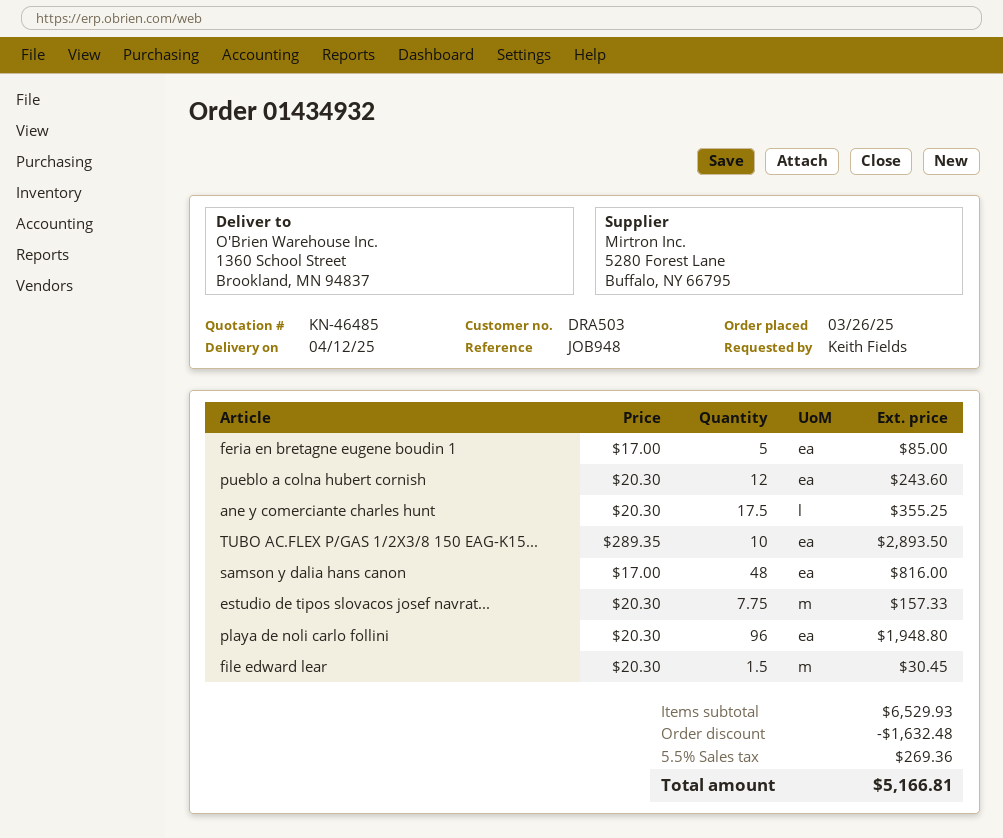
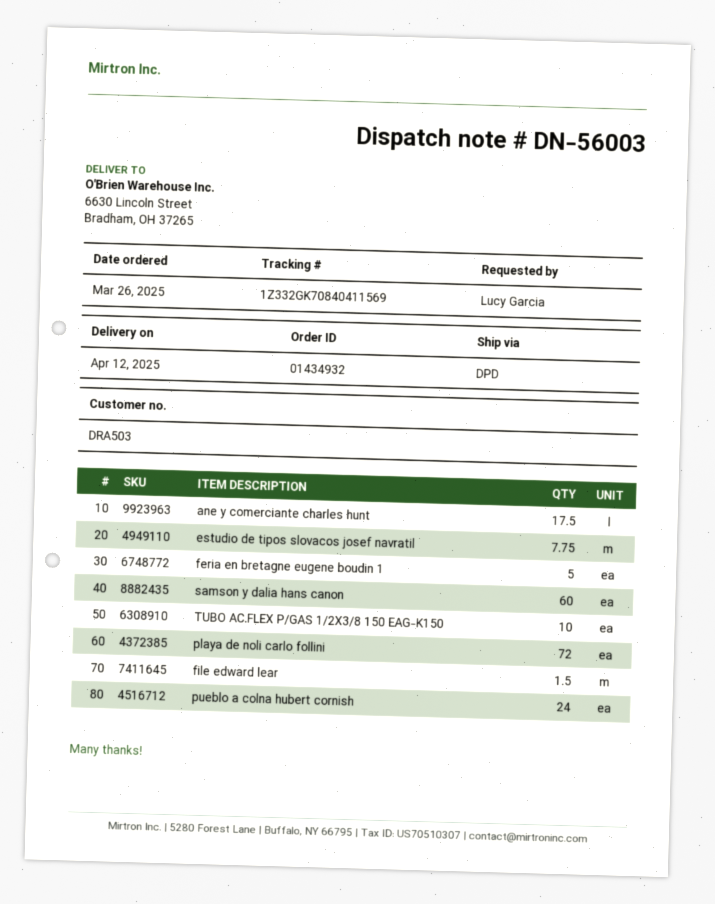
ordered by: Keith Fields -> Lucy Garcia
ship to: 1360 School Street, Brookland, MN 94837 -> 6630 Lincoln Street, Bradham, OH 37265
pueblo a colna hubert cornish: 12 -> 24
samson y dalia hans canon: 48 -> 60
playa de noli carlo follini: 96 -> 72

